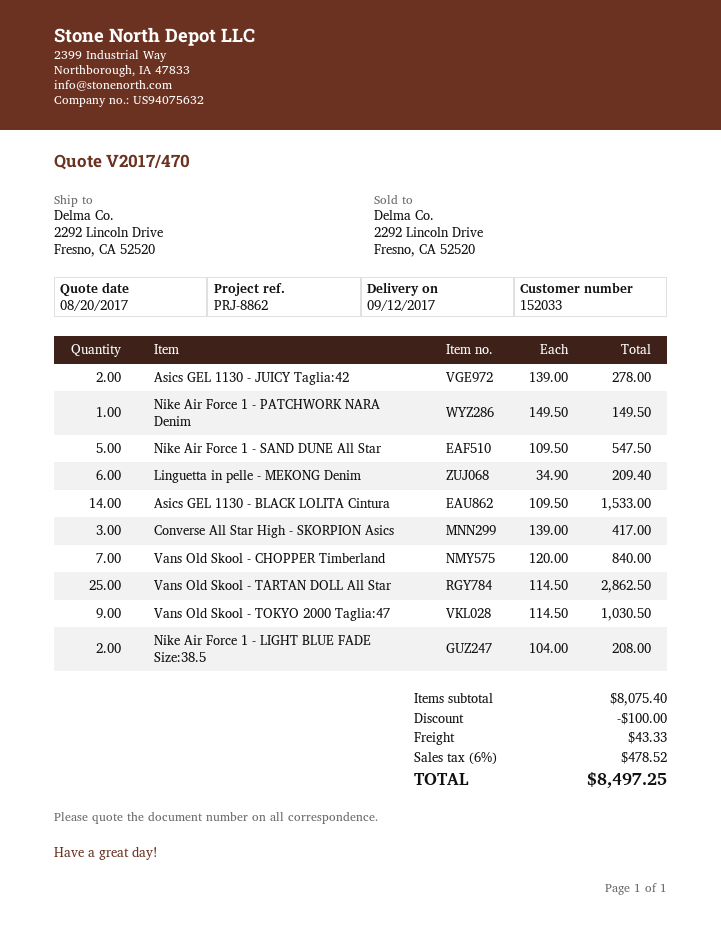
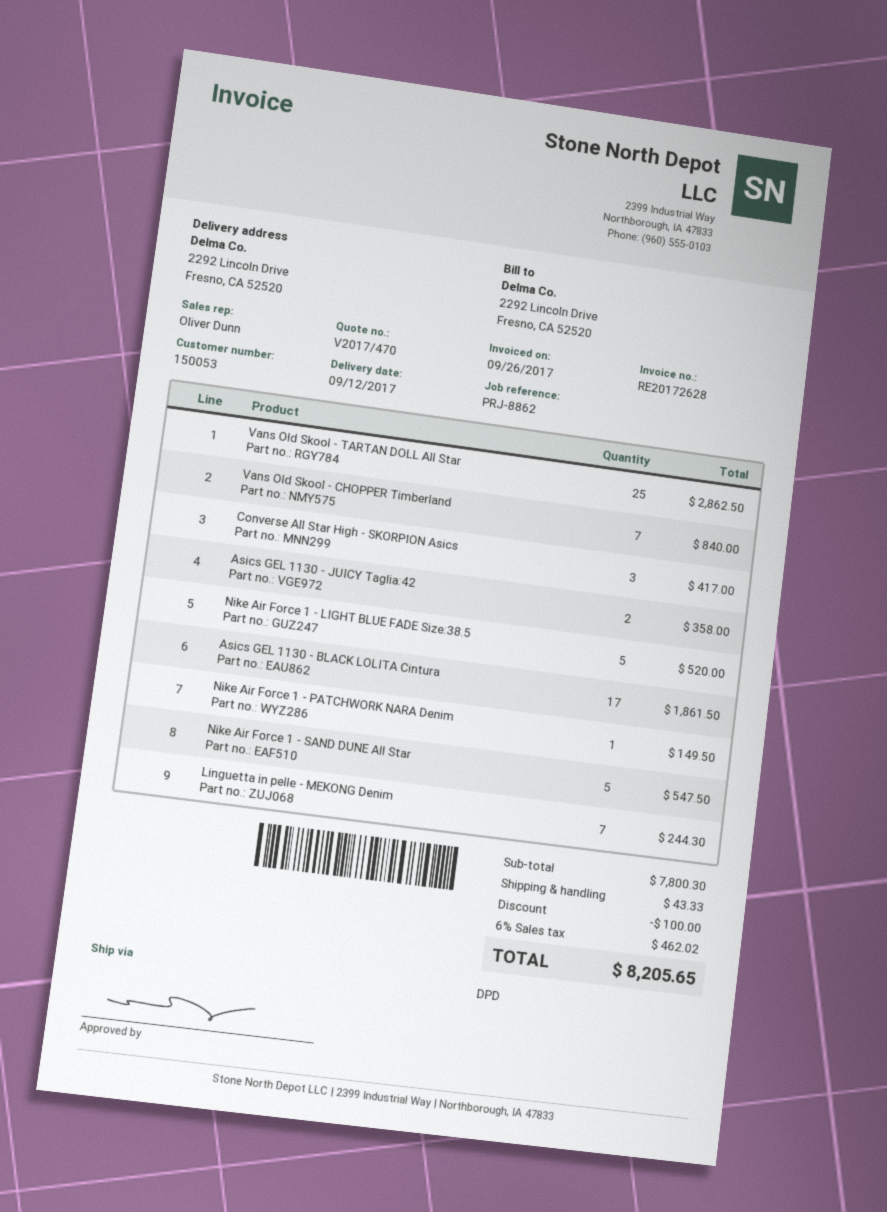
customer number: 152033 -> 150053
Asics GEL 1130 - JUICY Taglia:42: 2 for 278.00 -> 2 for 358.00
Linguetta in pelle - MEKONG Denim: 6 for 209.40 -> 7 for 244.30
Asics GEL 1130 - BLACK LOLITA Cintura: 14 for 1533.00 -> 17 for 1861.50
Vans Old Skool - TOKYO 2000 Taglia:47: 9 for 1030.50 -> none
Nike Air Force 1 - LIGHT BLUE FADE Size:38.5: 2 for 208.00 -> 5 for 520.00
subtotal: 8075.40 -> 7800.30
tax: 6% = 478.52 -> 6% = 462.02
total: 8497.25 -> 8205.65

